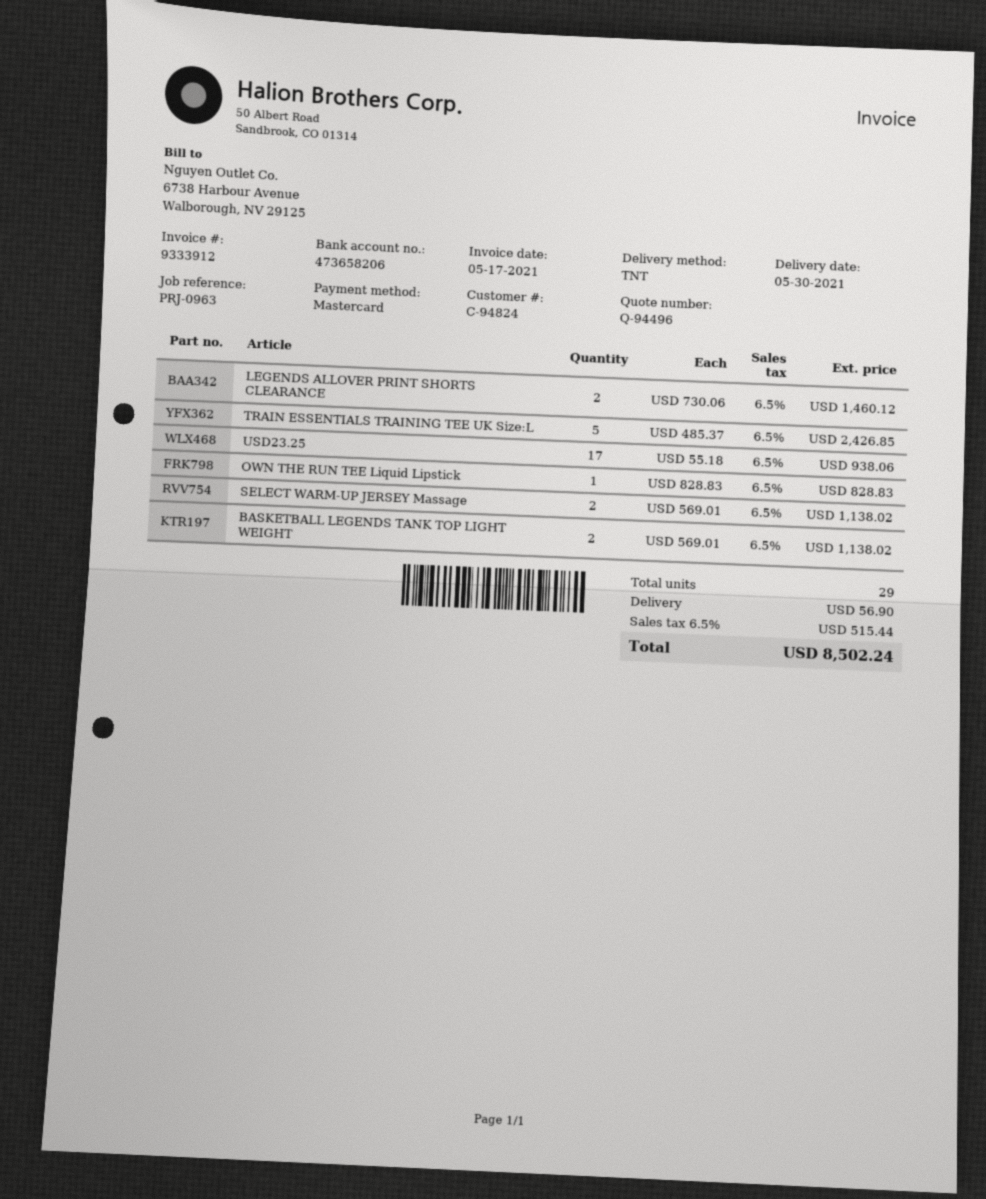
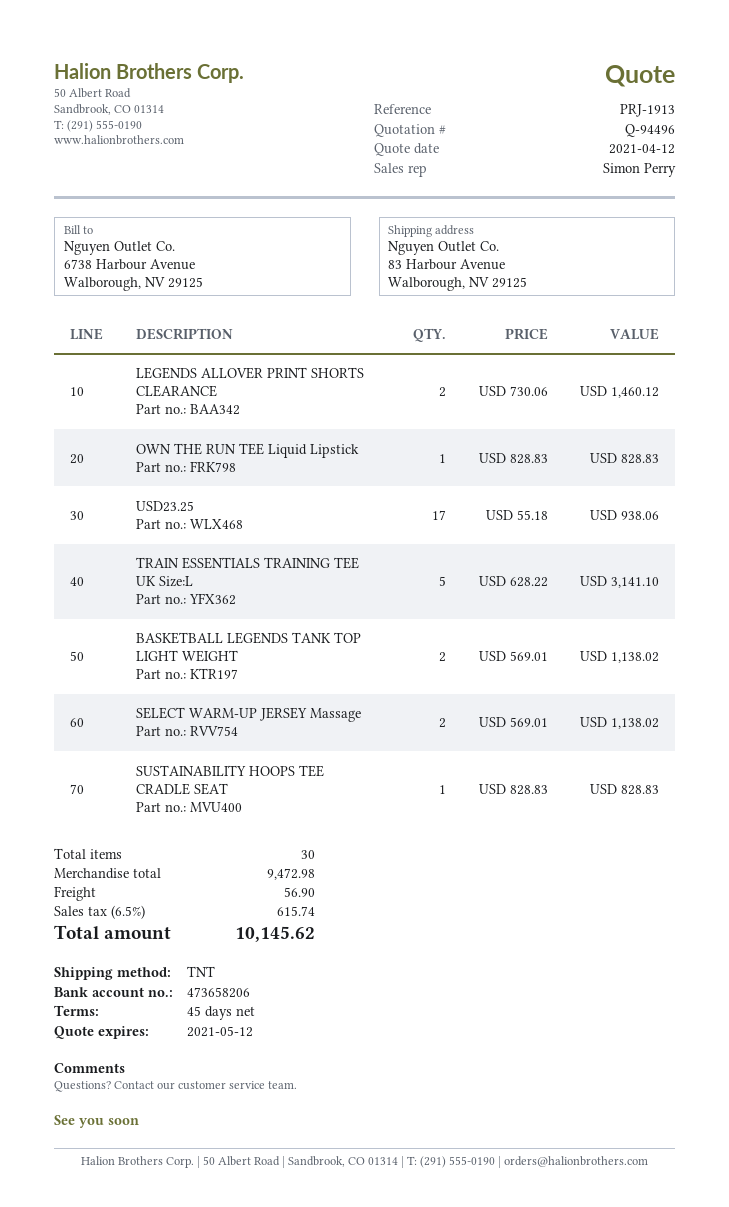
reference: PRJ-0963 -> PRJ-1913
TRAIN ESSENTIALS TRAINING TEE UK Size:L: 5 x 485.37 = 2426.85 -> 5 x 628.22 = 3141.10
SUSTAINABILITY HOOPS TEE CRADLE SEAT: none -> 1 x 828.83 = 828.83
total quantity: 29 -> 30
tax: 6.5% = 515.44 -> 6.5% = 615.74
total: 8502.24 -> 10145.62

